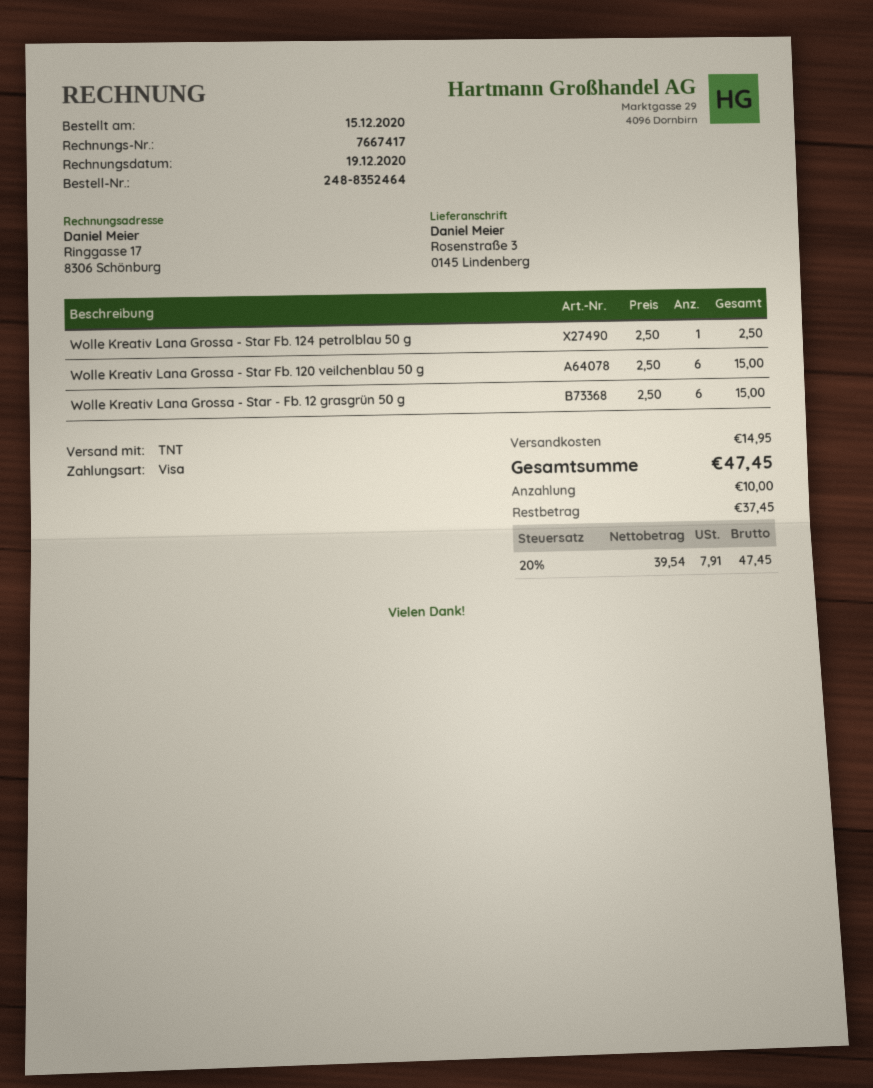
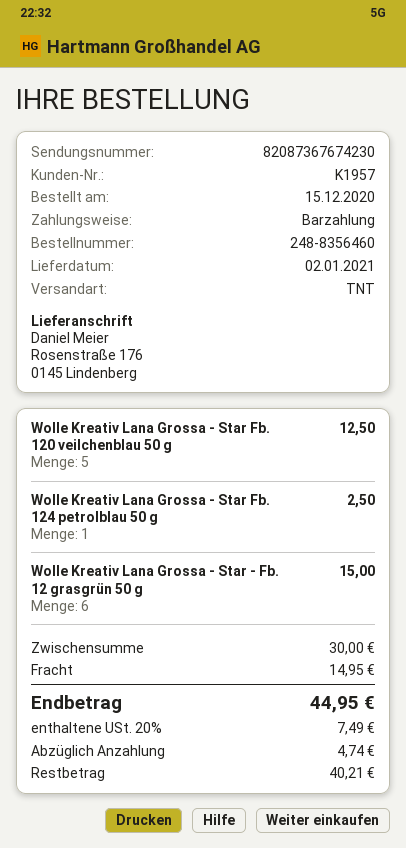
order number: 248-8352464 -> 248-8356460
payment method: Visa -> cash
ship to: Rosenstraße 3, 0145 Lindenberg -> Rosenstraße 176, 0145 Lindenberg
Wolle Kreativ Lana Grossa - Star Fb. 120 veilchenblau 50 g: 6 for 15.00 -> 5 for 12.50
tax: 20% = 7.91 -> 20% = 7.49
total: 47.45 -> 44.95
deposit: 10.00 -> 4.74
balance: 37.45 -> 40.21

